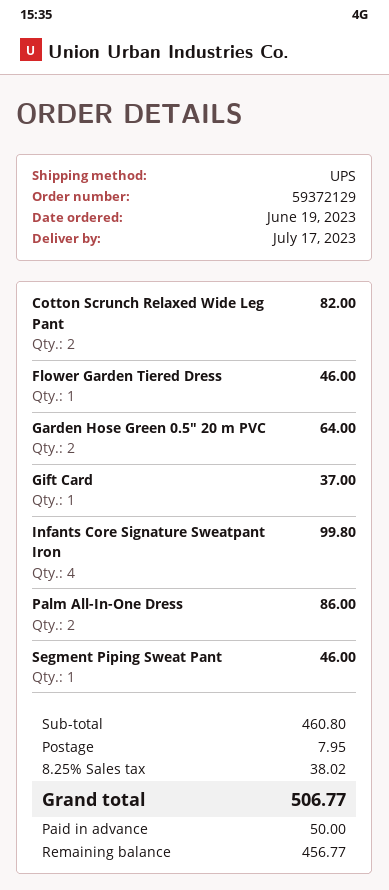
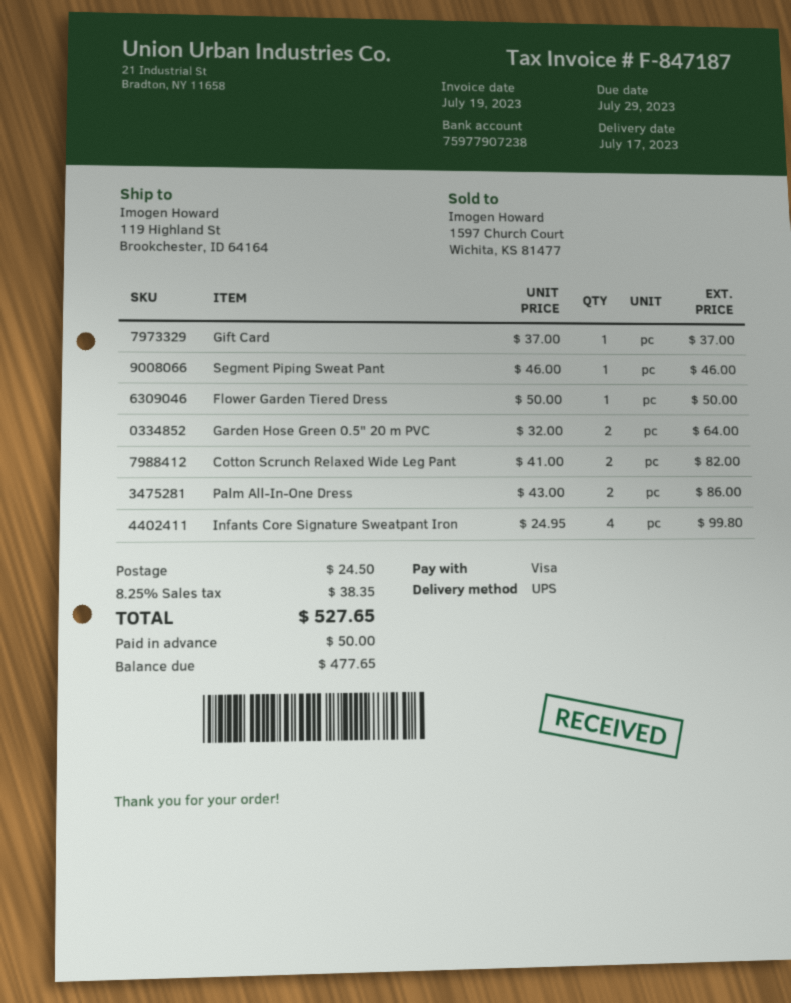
Flower Garden Tiered Dress: 1 for 46.00 -> 1 for 50.00
shipping: 7.95 -> 24.50
tax: 8.25% = 38.02 -> 8.25% = 38.35
total: 506.77 -> 527.65
balance: 456.77 -> 477.65

